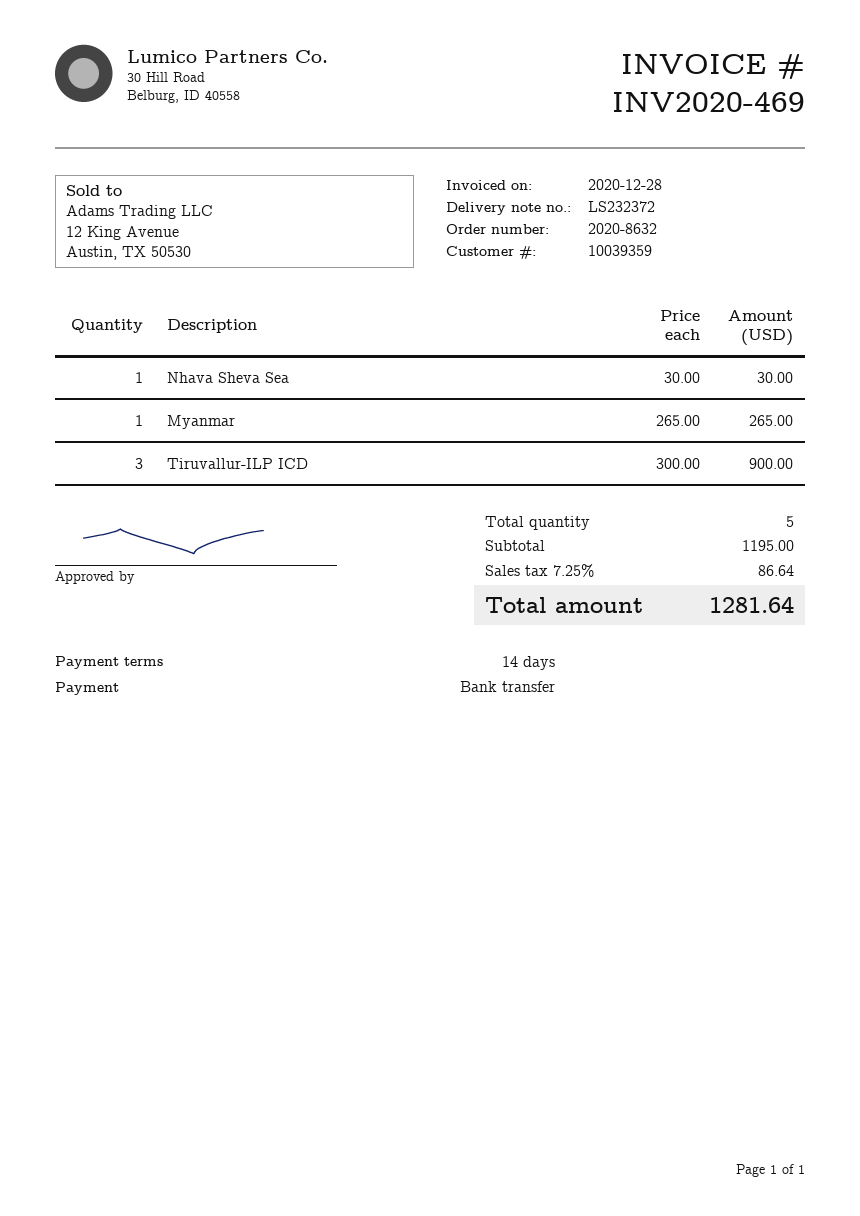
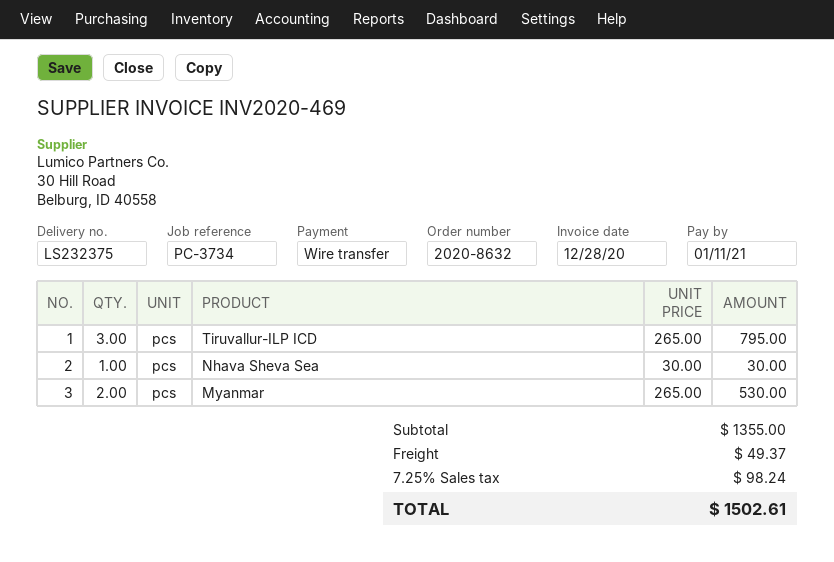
delivery note number: LS232372 -> LS232375
Myanmar: 1 x 265.00 = 265.00 -> 2 x 265.00 = 530.00
Tiruvallur-ILP ICD: 3 x 300.00 = 900.00 -> 3 x 265.00 = 795.00
subtotal: 1195.00 -> 1355.00
shipping: none -> 49.37
tax: 7.25% = 86.64 -> 7.25% = 98.24
total: 1281.64 -> 1502.61

